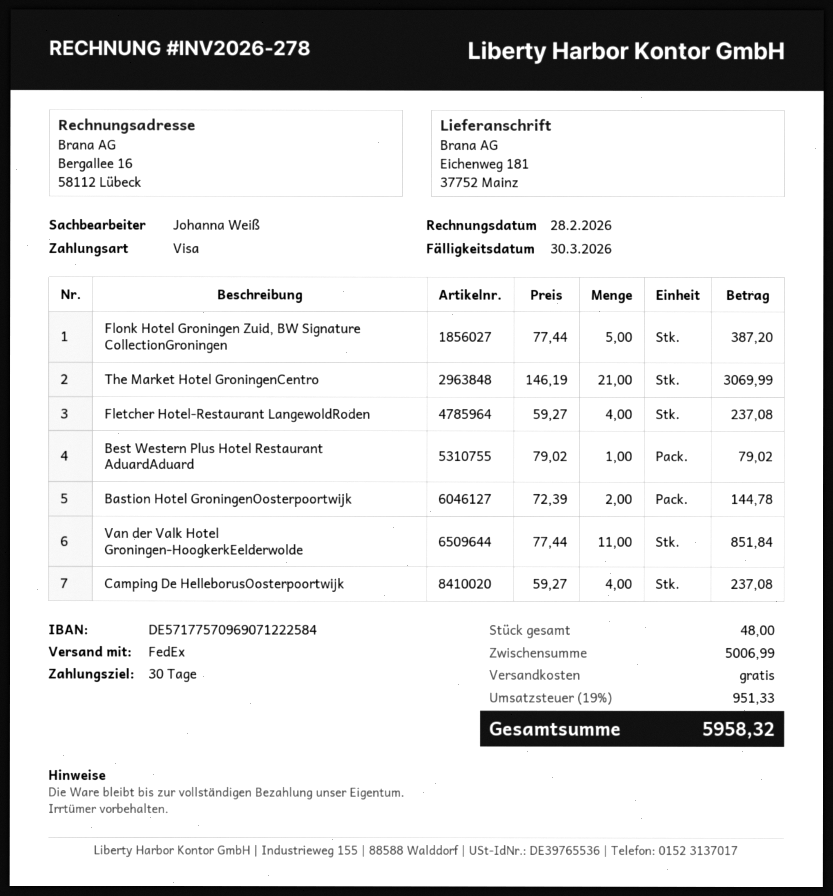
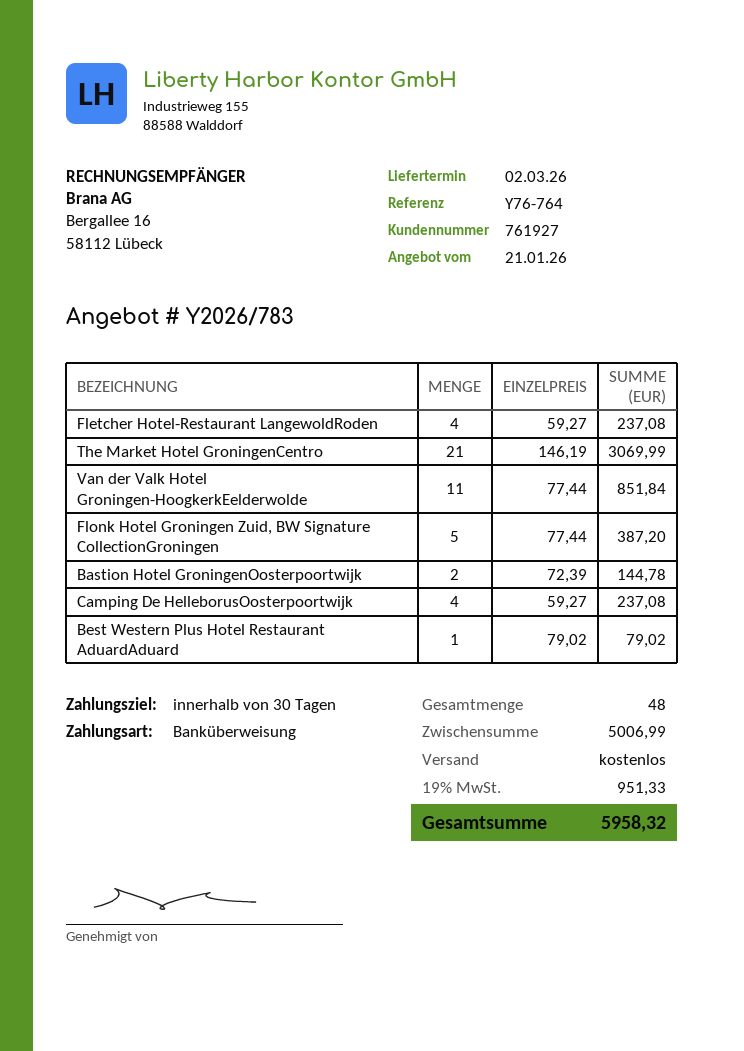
payment method: Visa -> bank transfer

